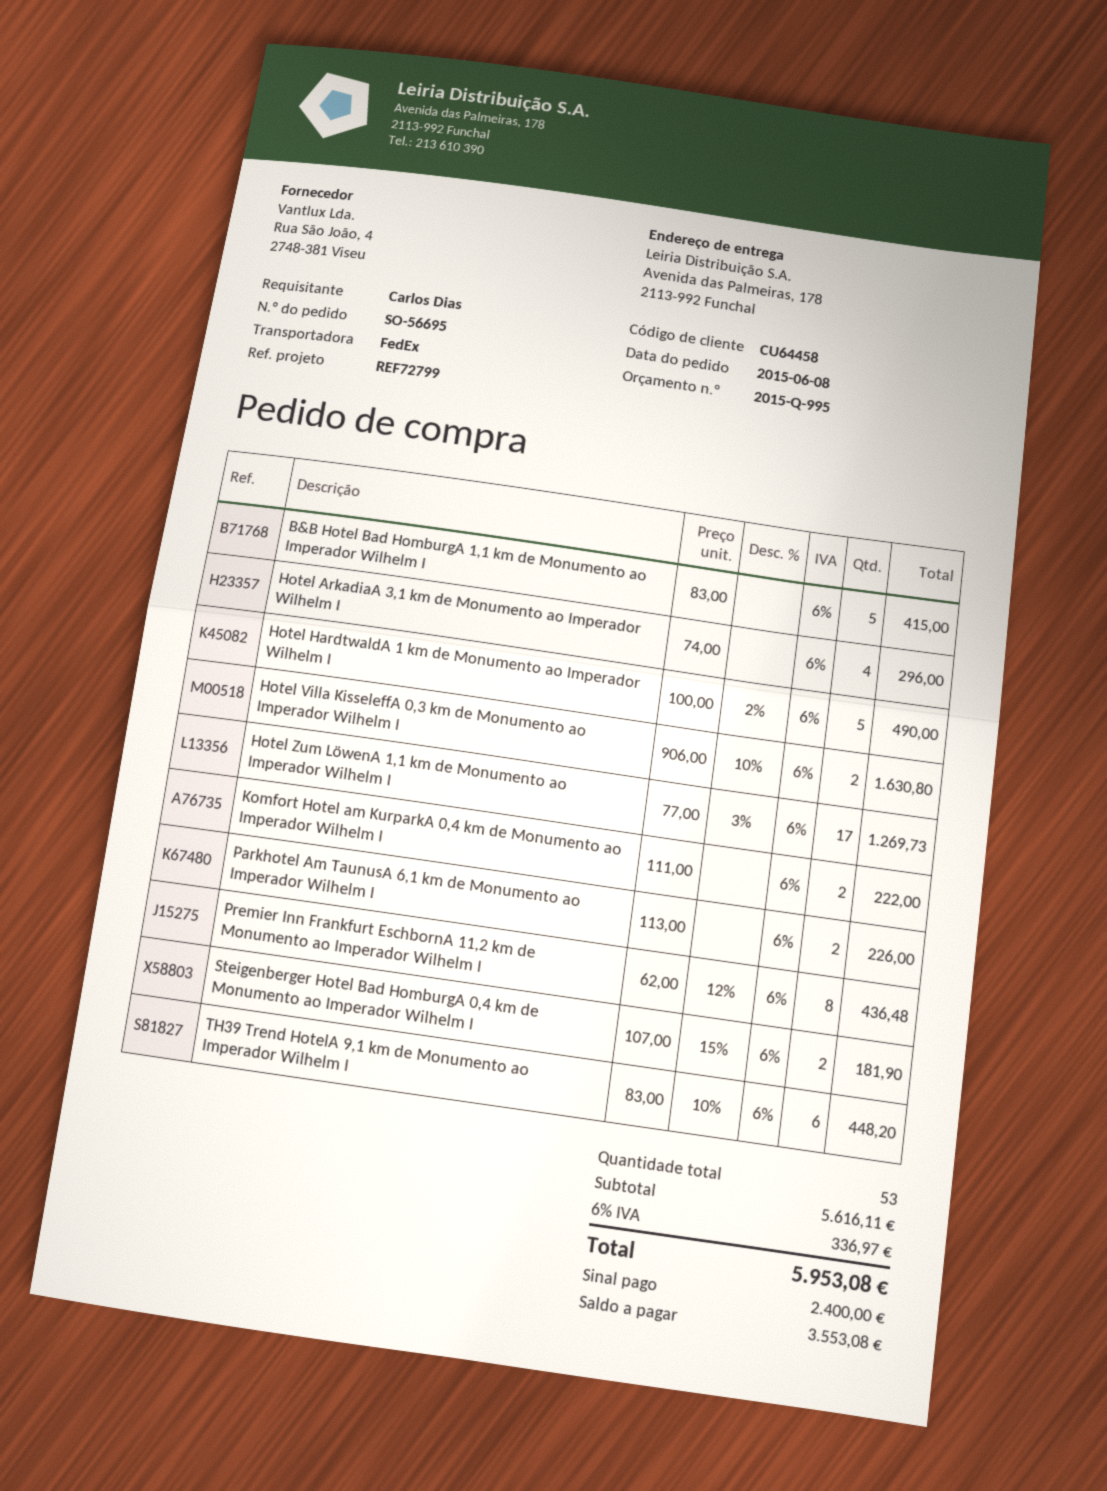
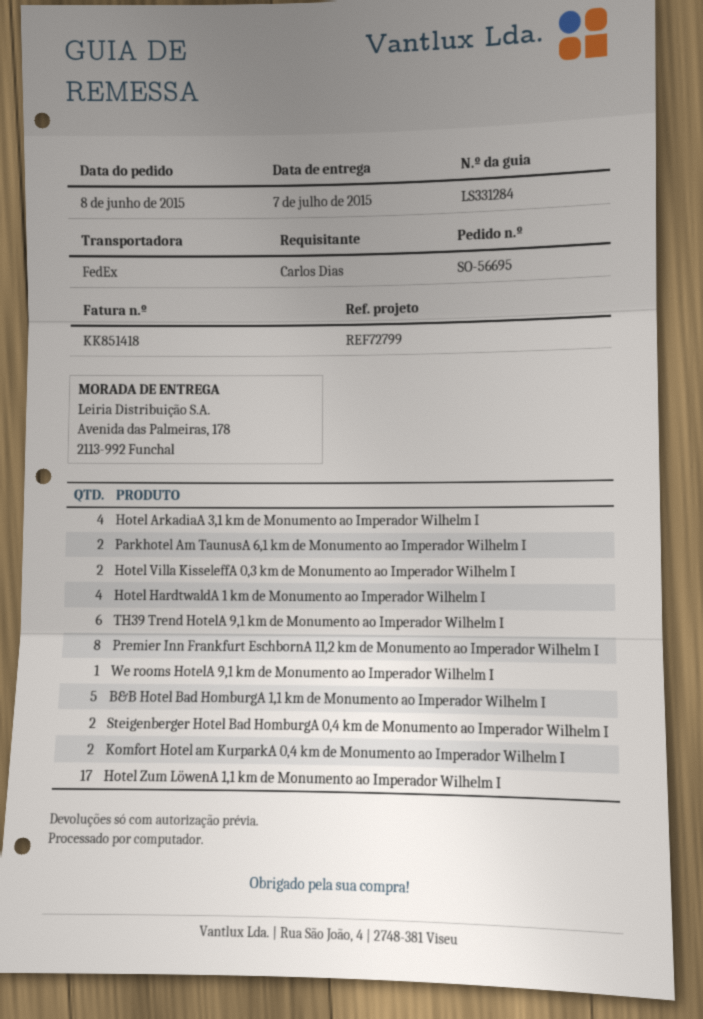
Hotel HardtwaldA 1 km de Monumento ao Imperador Wilhelm I: 5 -> 4
We rooms HotelA 9,1 km de Monumento ao Imperador Wilhelm I: none -> 1

